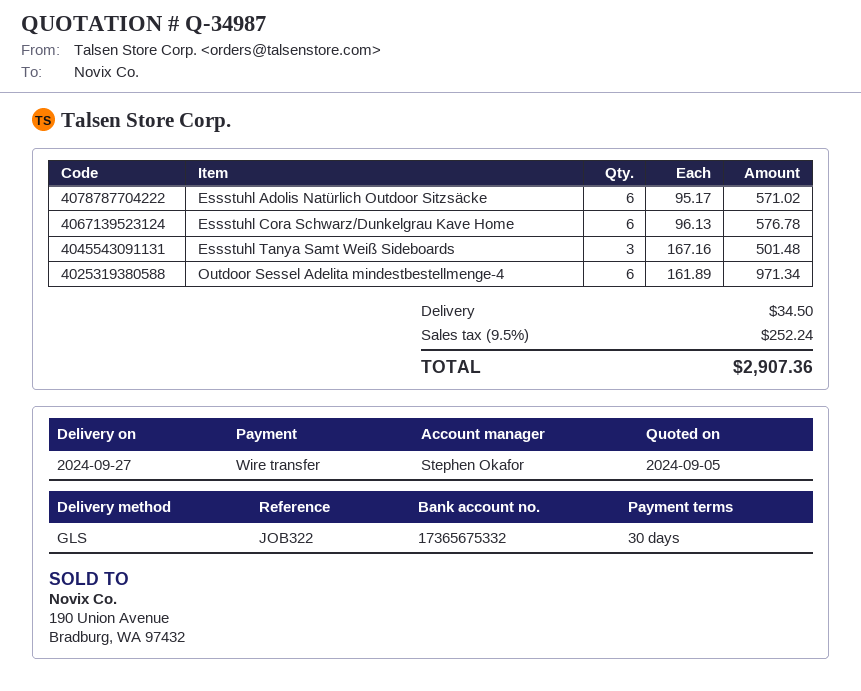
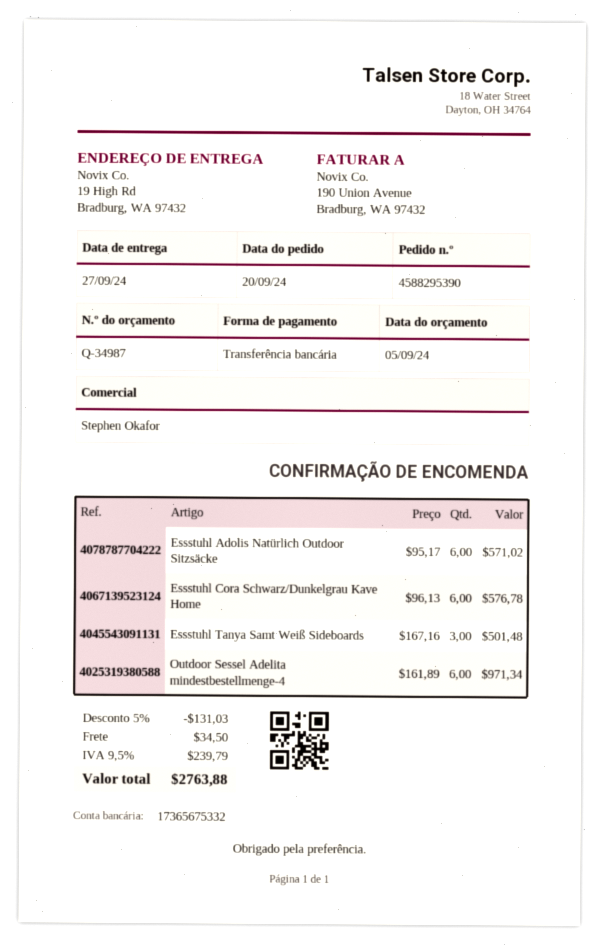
discount: none -> 5% = 131.03
tax: 9.5% = 252.24 -> 9.5% = 239.79
total: 2907.36 -> 2763.88

